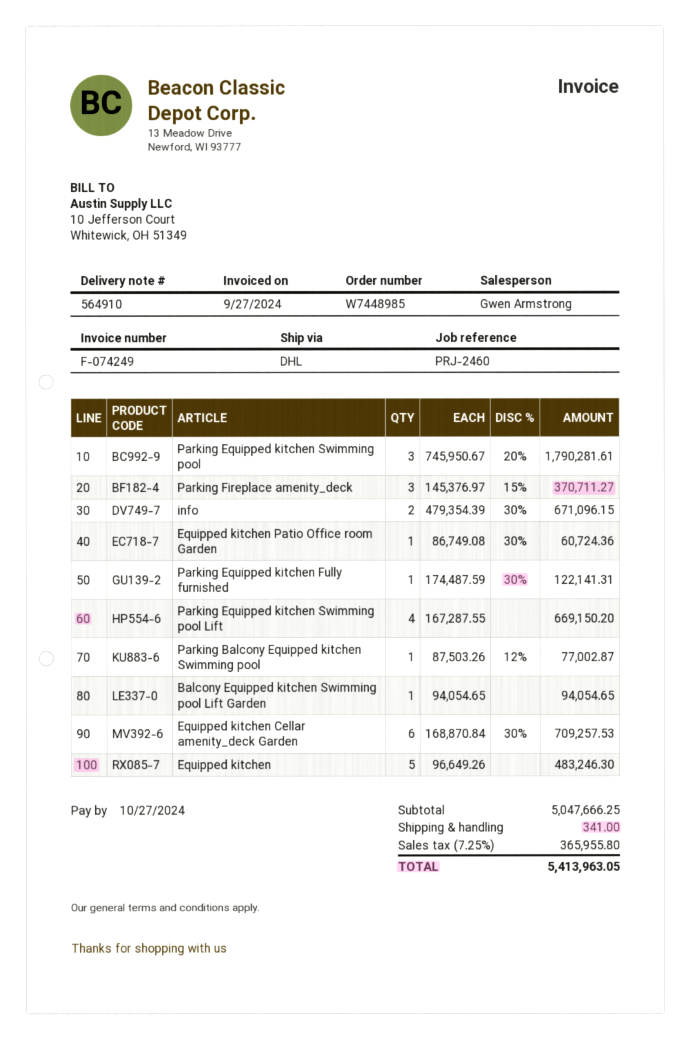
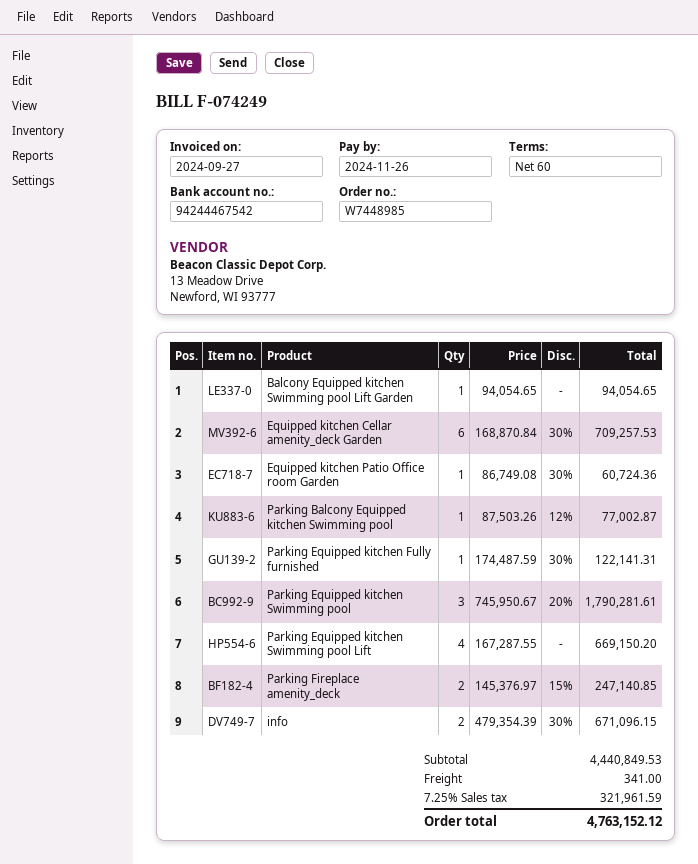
due date: 2024-10-27 -> 2024-11-26
Parking Fireplace amenity_deck: 3 x 145376.97 - 15% = 370711.27 -> 2 x 145376.97 - 15% = 247140.85
Equipped kitchen: 5 x 96649.26 = 483246.30 -> none
subtotal: 5047666.25 -> 4440849.53
tax: 7.25% = 365955.80 -> 7.25% = 321961.59
total: 5413963.05 -> 4763152.12

